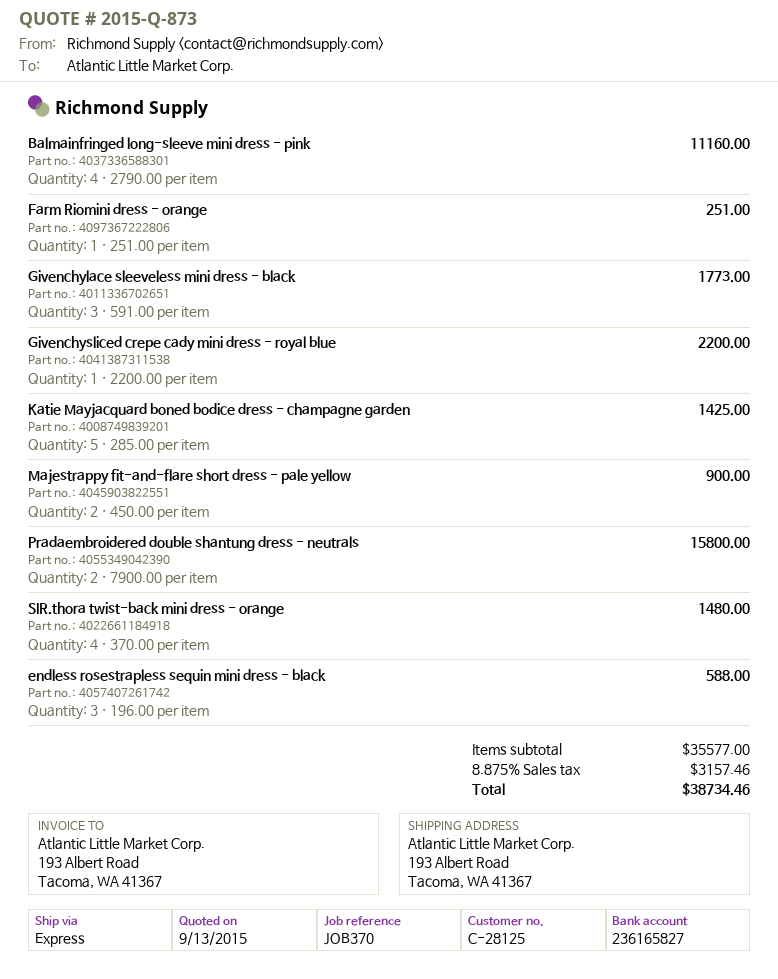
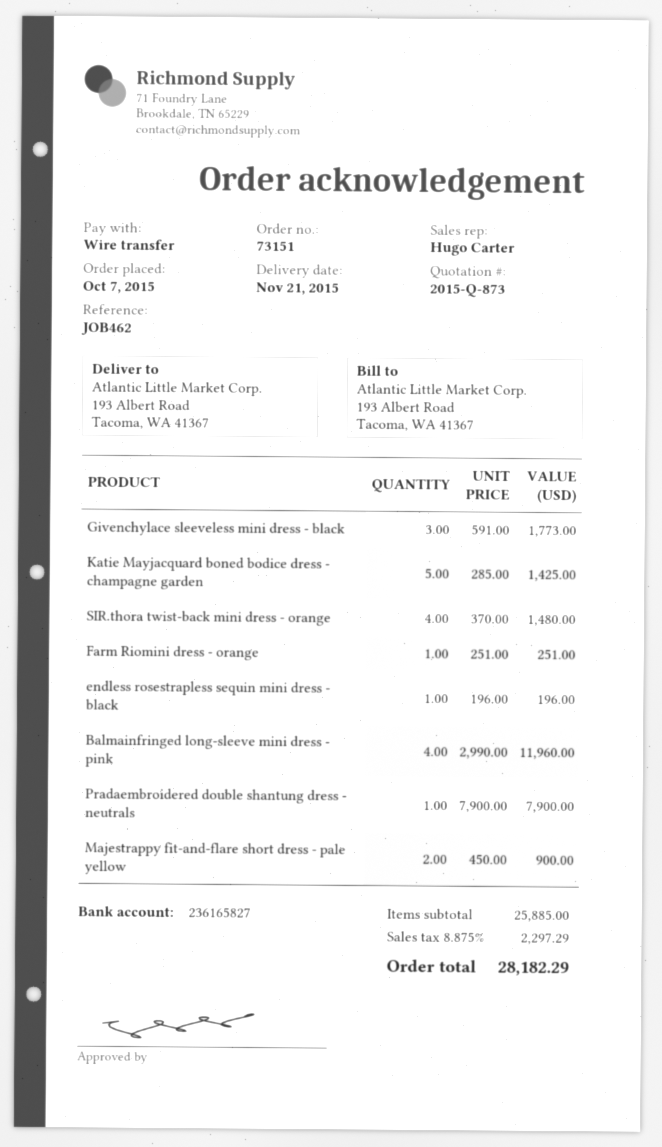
reference: JOB370 -> JOB462
Balmainfringed long-sleeve mini dress - pink: 4 x 2790.00 = 11160.00 -> 4 x 2990.00 = 11960.00
Givenchysliced crepe cady mini dress - royal blue: 1 x 2200.00 = 2200.00 -> none
Pradaembroidered double shantung dress - neutrals: 2 x 7900.00 = 15800.00 -> 1 x 7900.00 = 7900.00
endless rosestrapless sequin mini dress - black: 3 x 196.00 = 588.00 -> 1 x 196.00 = 196.00
subtotal: 35577.00 -> 25885.00
tax: 8.875% = 3157.46 -> 8.875% = 2297.29
total: 38734.46 -> 28182.29

